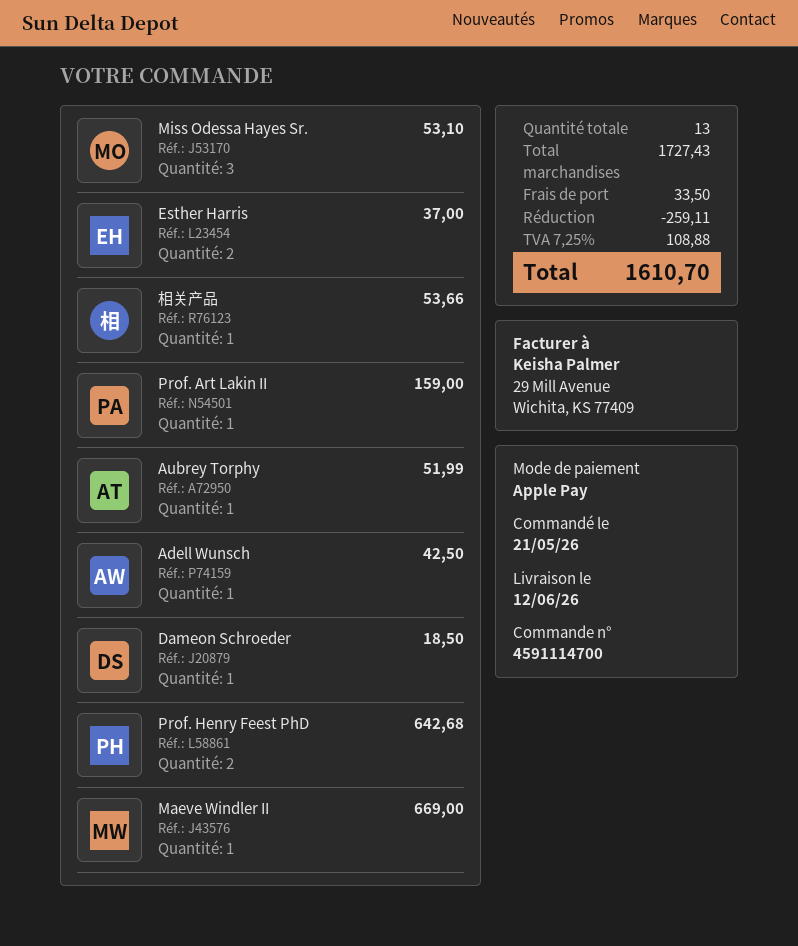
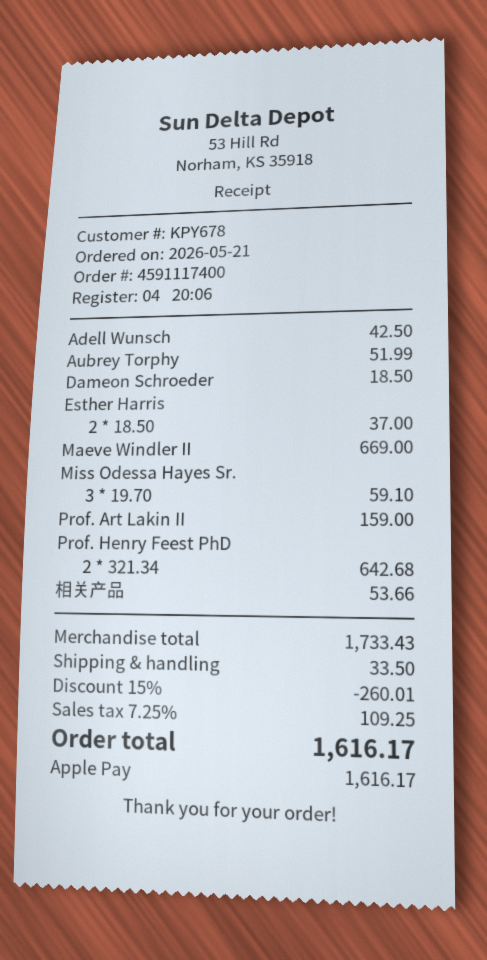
order number: 4591114700 -> 4591117400
Miss Odessa Hayes Sr.: 3 for 53.10 -> 3 for 59.10
subtotal: 1727.43 -> 1733.43
discount: 259.11 -> 260.01
tax: 7.25% = 108.88 -> 7.25% = 109.25
total: 1610.70 -> 1616.17

